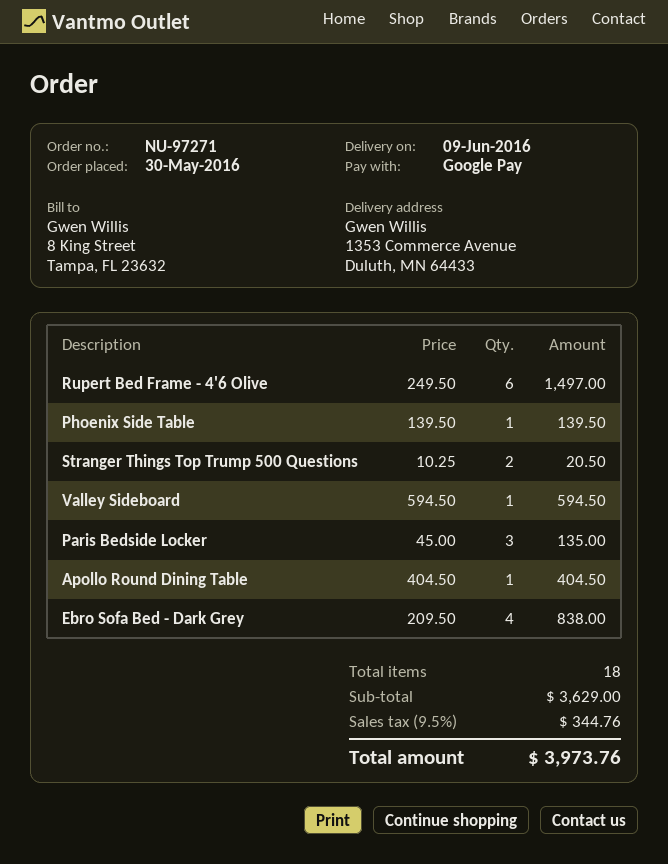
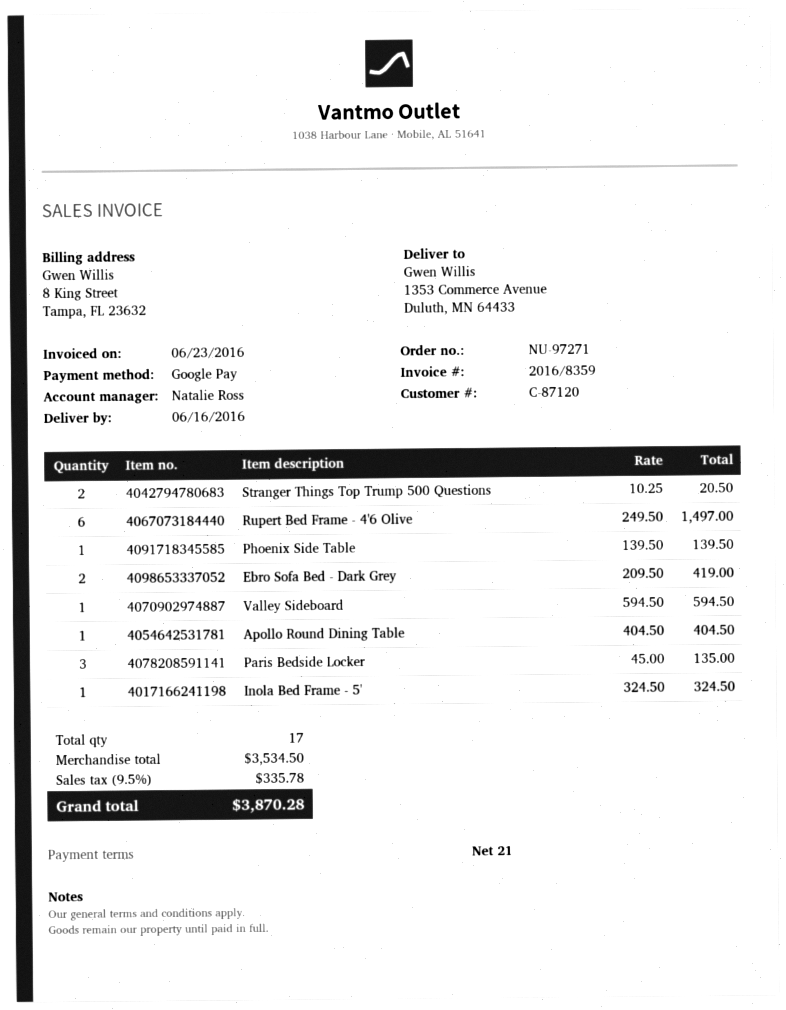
delivery date: 2016-06-09 -> 2016-06-16
Ebro Sofa Bed - Dark Grey: 4 x 209.50 = 838.00 -> 2 x 209.50 = 419.00
Inola Bed Frame - 5': none -> 1 x 324.50 = 324.50
total quantity: 18 -> 17
subtotal: 3629.00 -> 3534.50
tax: 9.5% = 344.76 -> 9.5% = 335.78
total: 3973.76 -> 3870.28

